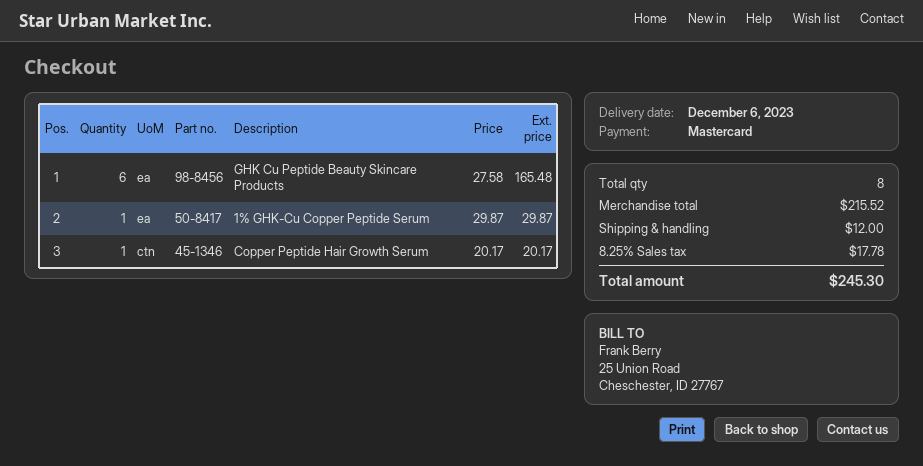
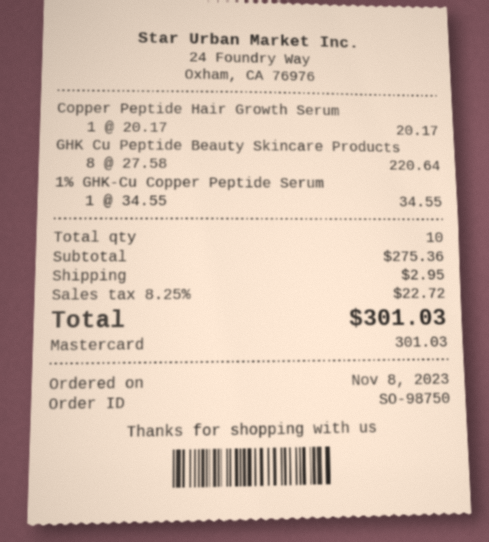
GHK Cu Peptide Beauty Skincare Products: 6 x 27.58 = 165.48 -> 8 x 27.58 = 220.64
1% GHK-Cu Copper Peptide Serum: 1 x 29.87 = 29.87 -> 1 x 34.55 = 34.55
total quantity: 8 -> 10
subtotal: 215.52 -> 275.36
shipping: 12.00 -> 2.95
tax: 8.25% = 17.78 -> 8.25% = 22.72
total: 245.30 -> 301.03

